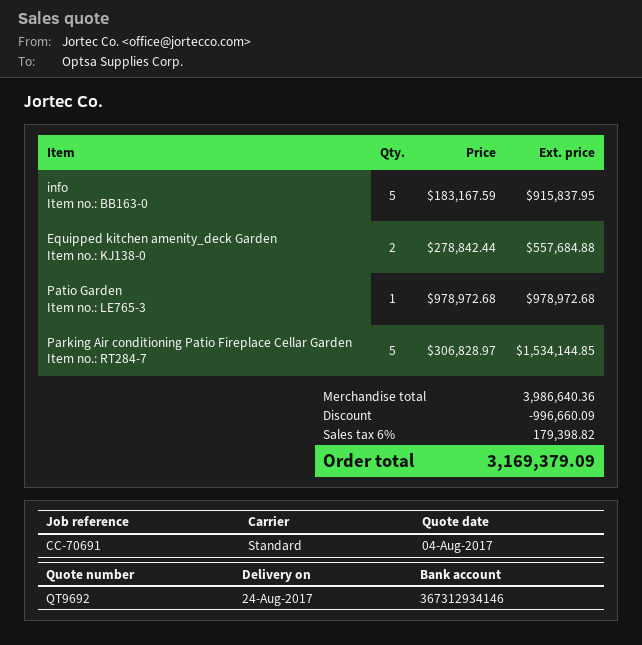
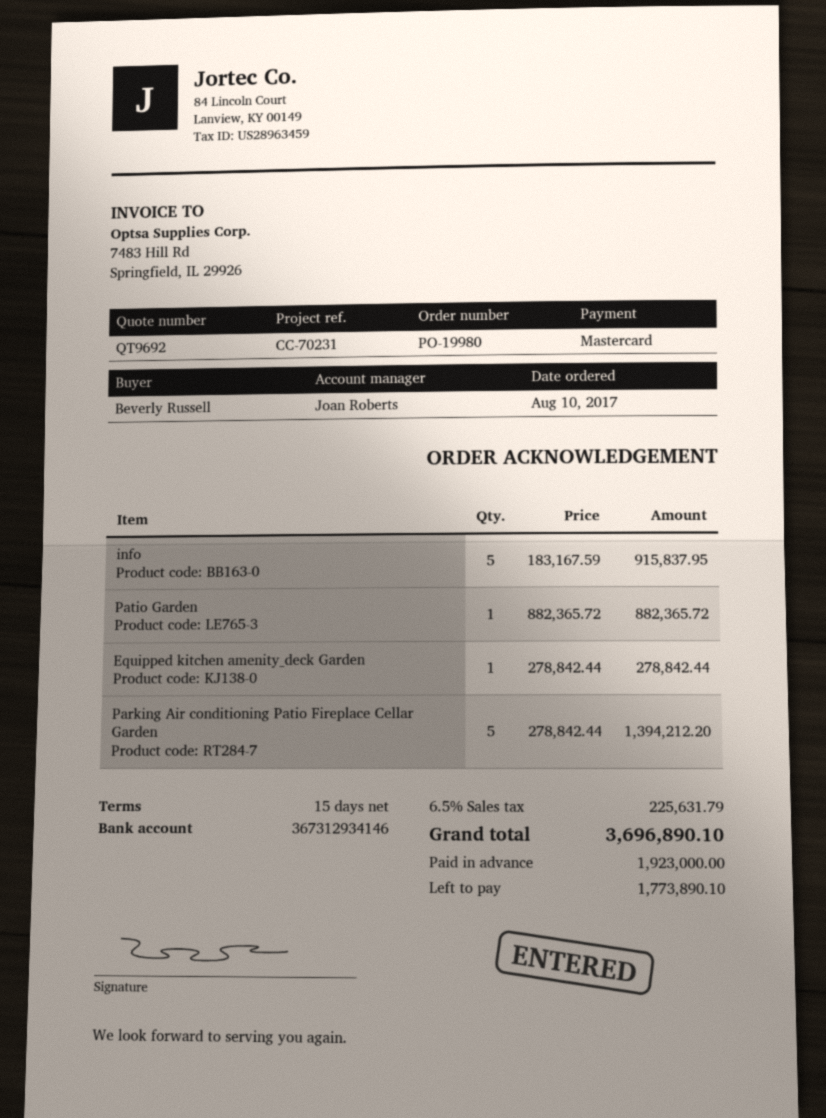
reference: CC-70691 -> CC-70231
Equipped kitchen amenity_deck Garden: 2 x 278842.44 = 557684.88 -> 1 x 278842.44 = 278842.44
Patio Garden: 1 x 978972.68 = 978972.68 -> 1 x 882365.72 = 882365.72
Parking Air conditioning Patio Fireplace Cellar Garden: 5 x 306828.97 = 1534144.85 -> 5 x 278842.44 = 1394212.20
discount: 996660.09 -> none
tax: 6% = 179398.82 -> 6.5% = 225631.79
total: 3169379.09 -> 3696890.10

